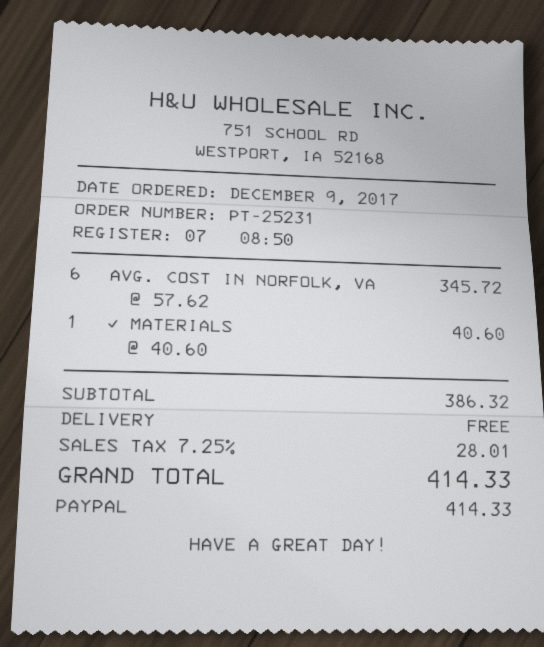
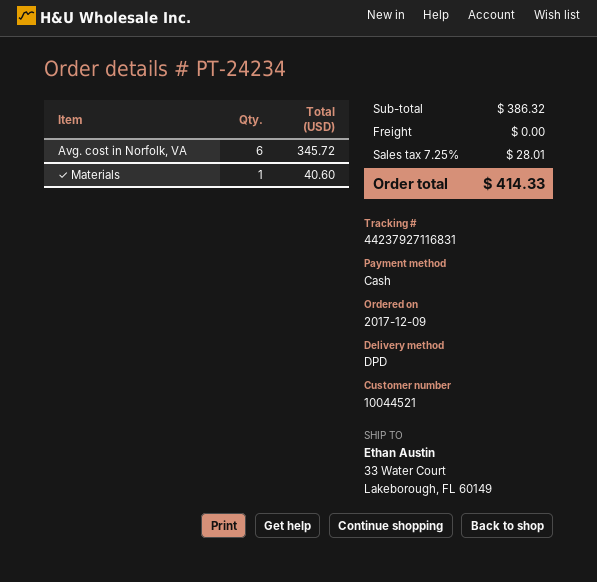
order number: PT-25231 -> PT-24234
payment method: PayPal -> cash

